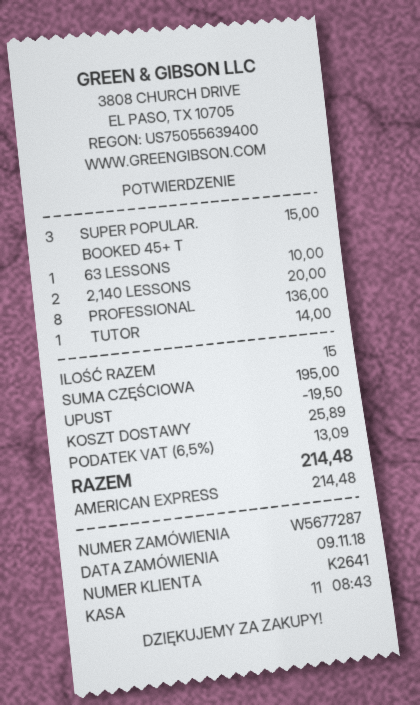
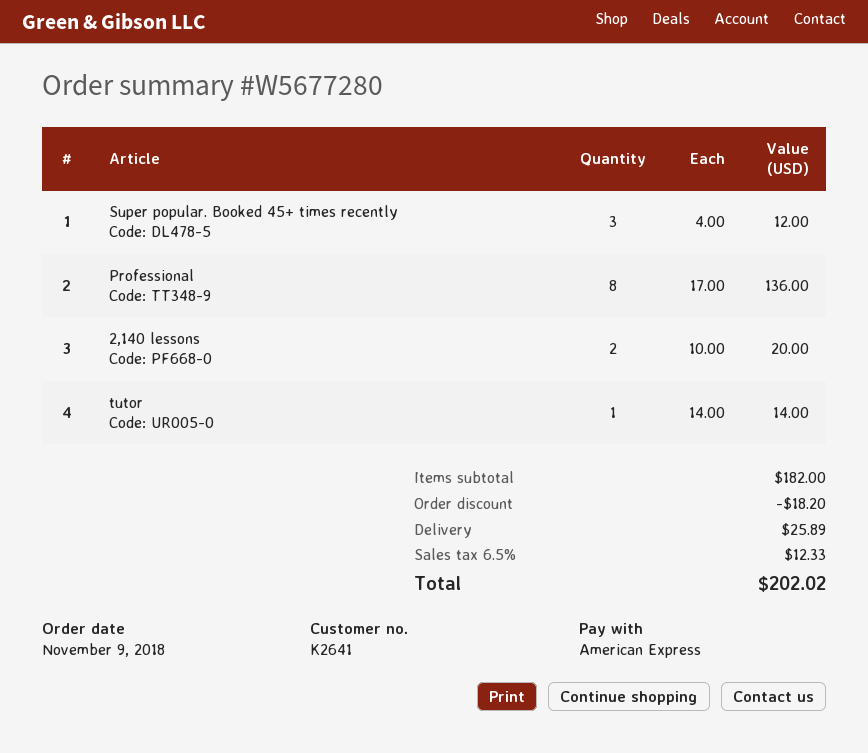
order number: W5677287 -> W5677280
SUPER POPULAR. BOOKED 45+ T: 3 for 15.00 -> 3 for 12.00
63 LESSONS: 1 for 10.00 -> none
subtotal: 195.00 -> 182.00
discount: 19.50 -> 18.20
tax: 6.5% = 13.09 -> 6.5% = 12.33
total: 214.48 -> 202.02

